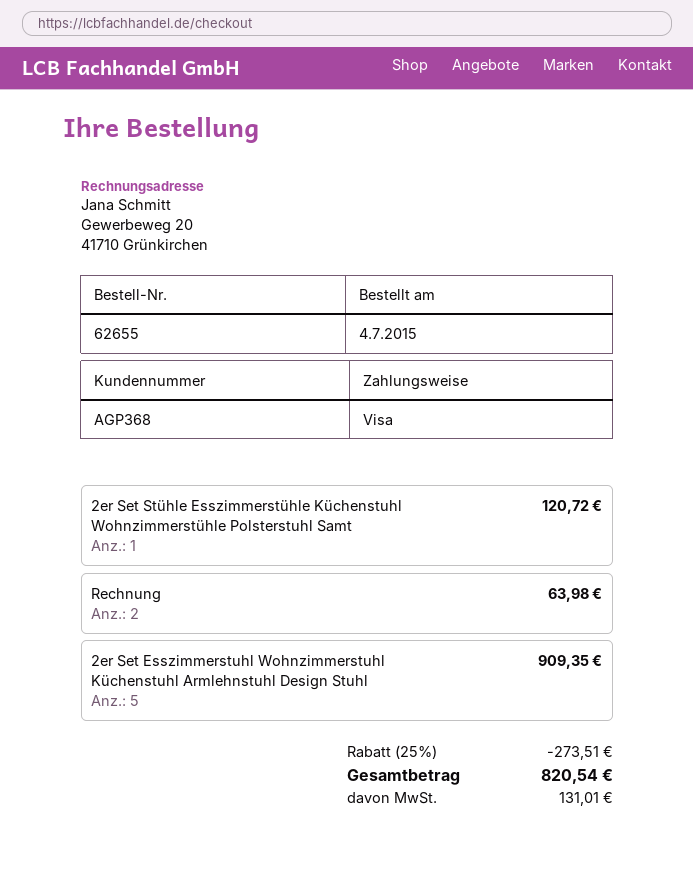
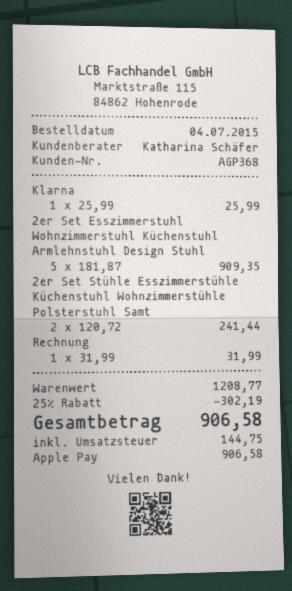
payment method: Visa -> Apple Pay
2er Set Stühle Esszimmerstühle Küchenstuhl Wohnzimmerstühle Polsterstuhl Samt: 1 for 120.72 -> 2 for 241.44
Rechnung: 2 for 63.98 -> 1 for 31.99
Klarna: none -> 1 for 25.99
discount: 25% = 273.51 -> 25% = 302.19
tax: 131.01 -> 144.75
total: 820.54 -> 906.58

